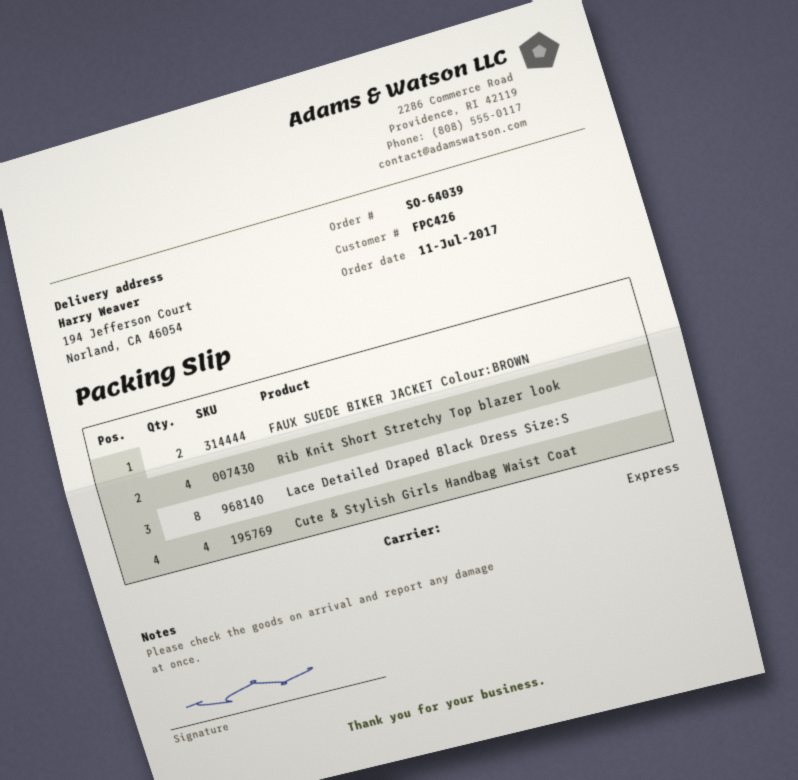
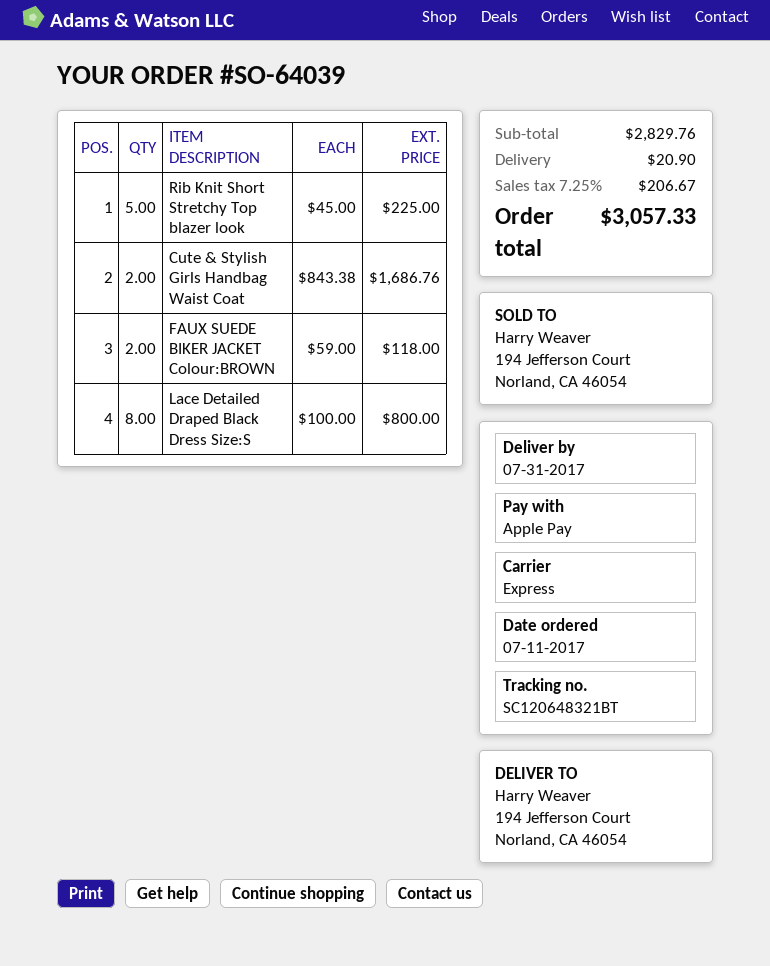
Rib Knit Short Stretchy Top blazer look: 4 -> 5
Cute & Stylish Girls Handbag Waist Coat: 4 -> 2

